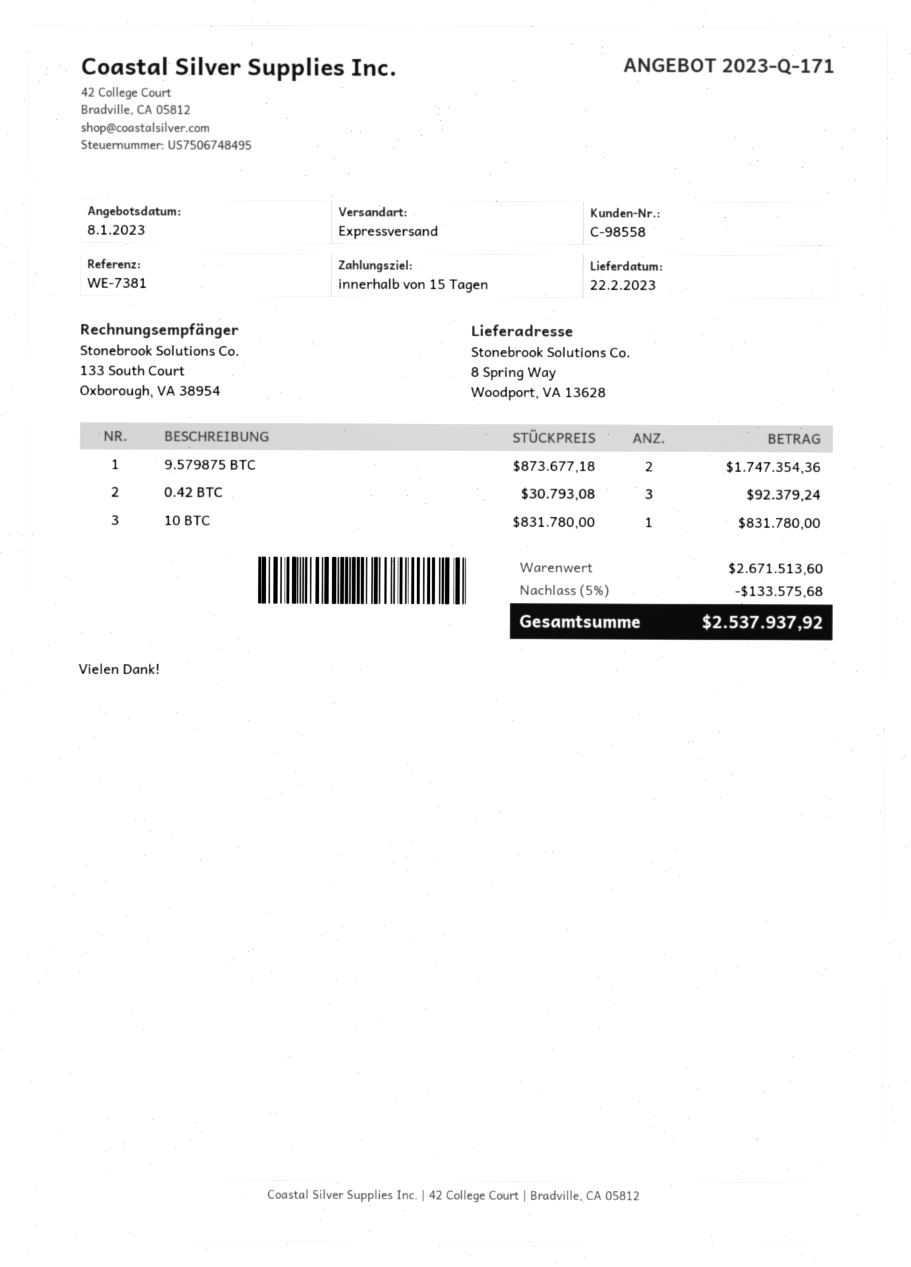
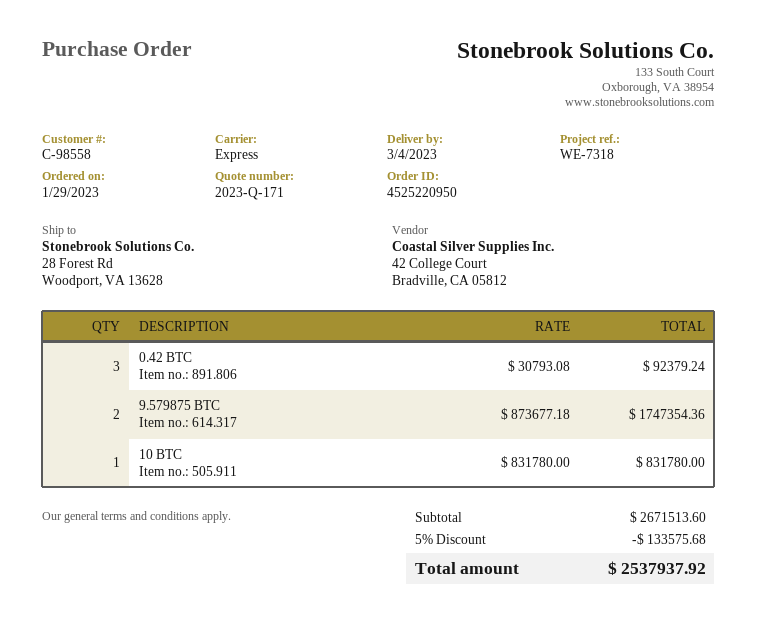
delivery date: 2023-02-22 -> 2023-03-04
reference: WE-7381 -> WE-7318
ship to: 8 Spring Way, Woodport, VA 13628 -> 28 Forest Rd, Woodport, VA 13628

